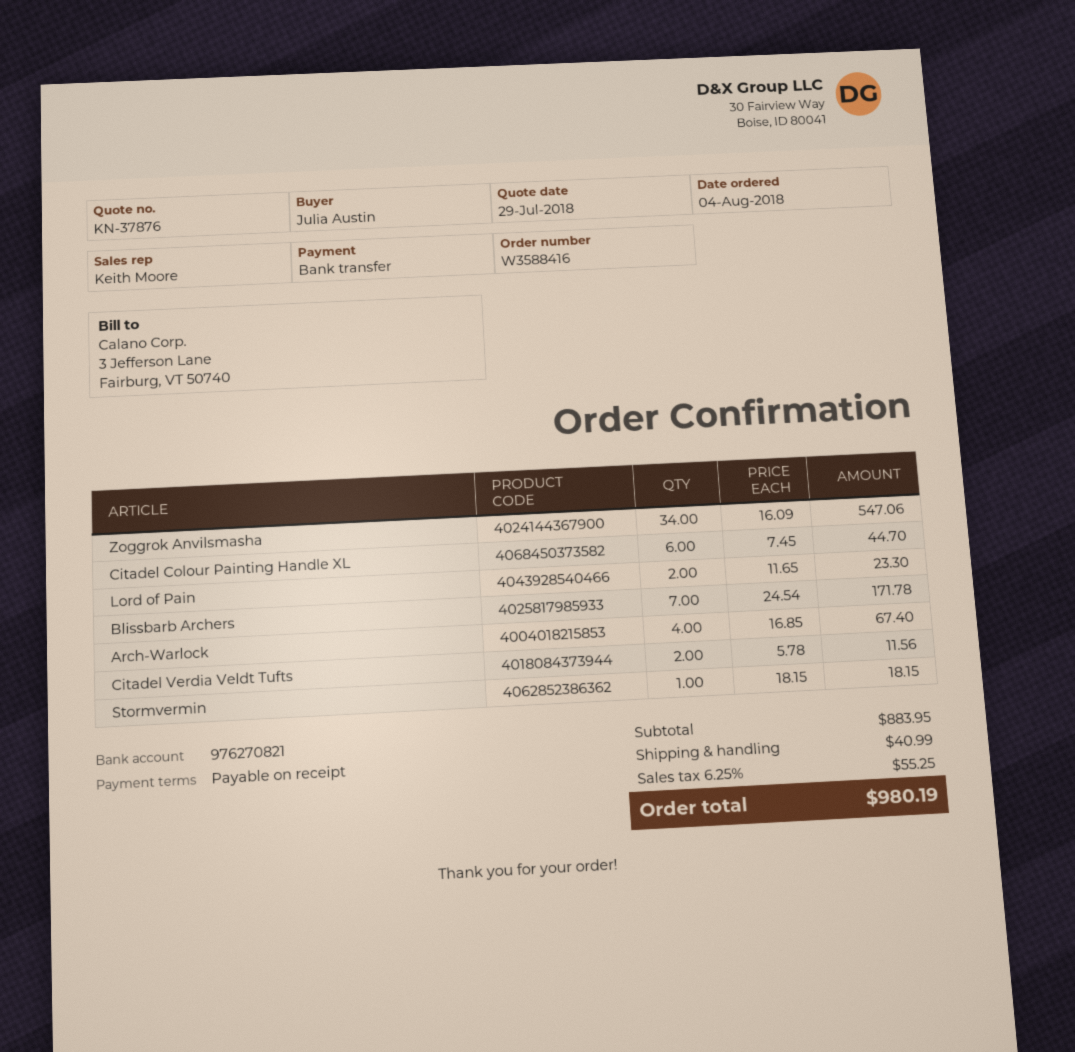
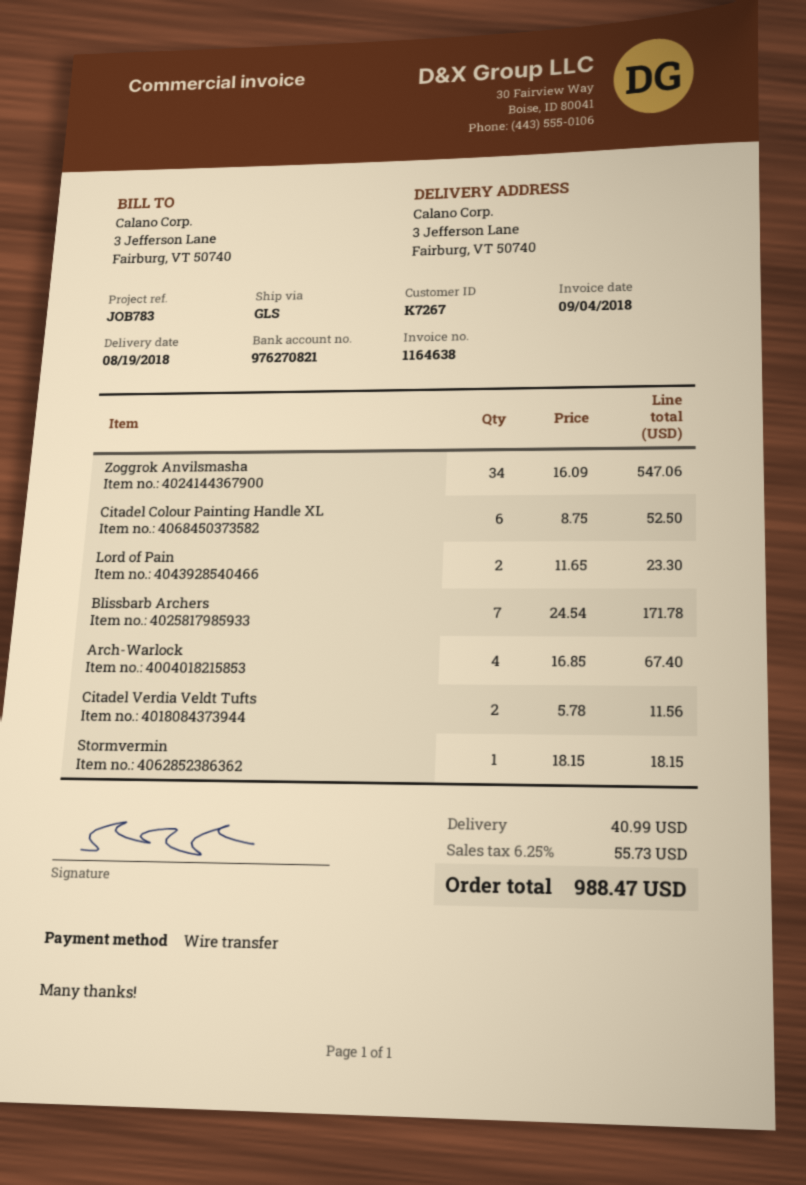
Citadel Colour Painting Handle XL: 6 x 7.45 = 44.70 -> 6 x 8.75 = 52.50
tax: 6.25% = 55.25 -> 6.25% = 55.73
total: 980.19 -> 988.47

